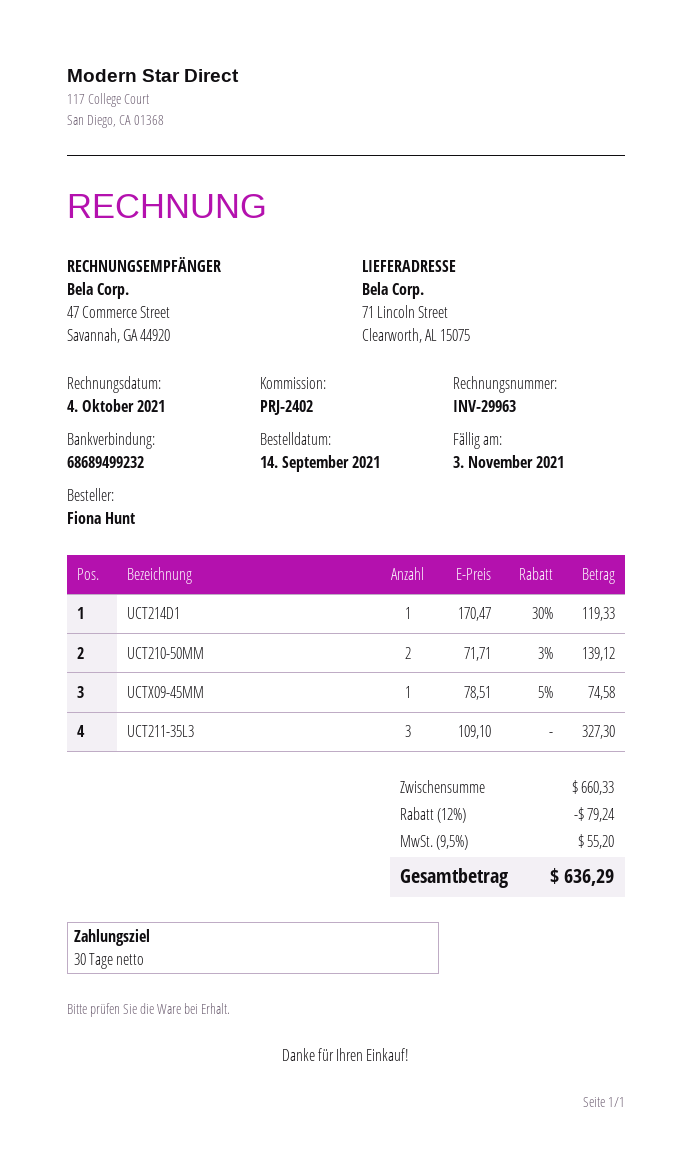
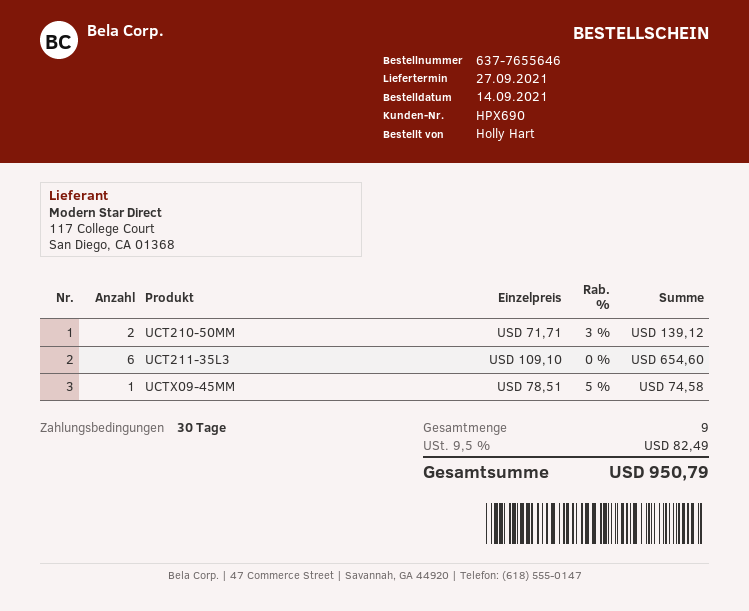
ordered by: Fiona Hunt -> Holly Hart
UCT214D1: 1 x 170.47 - 30% = 119.33 -> none
UCT211-35L3: 3 x 109.10 = 327.30 -> 6 x 109.10 = 654.60
discount: 12% = 79.24 -> none
tax: 9.5% = 55.20 -> 9.5% = 82.49
total: 636.29 -> 950.79

